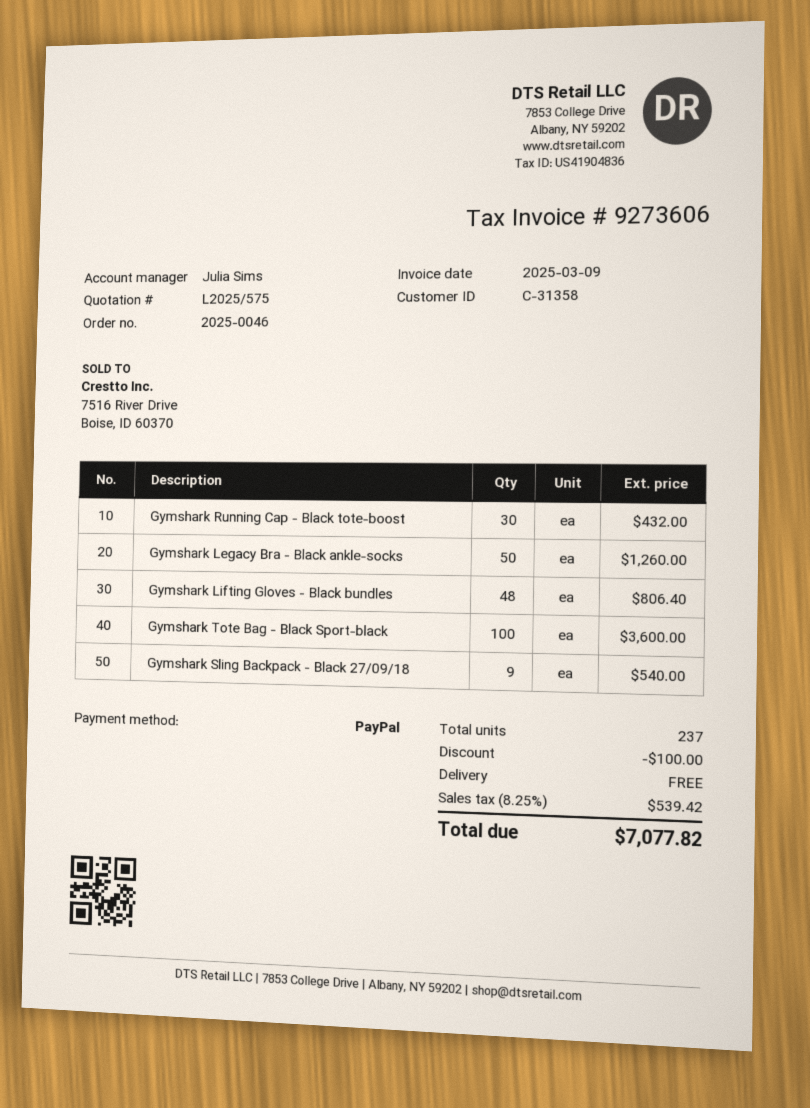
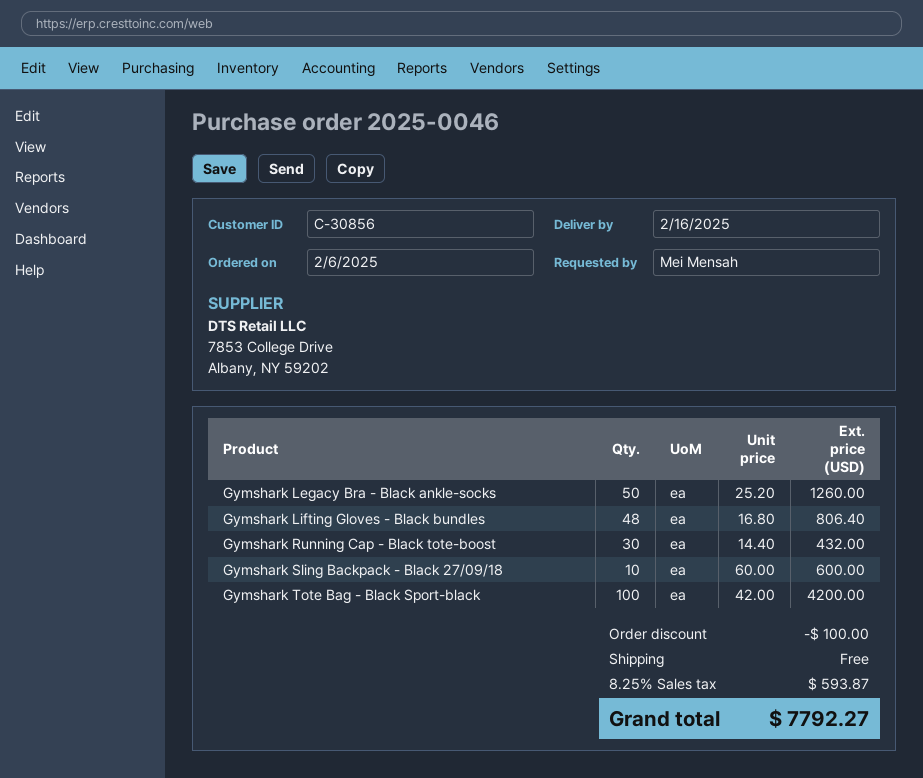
customer number: C-31358 -> C-30856
Gymshark Tote Bag - Black Sport-black: 100 for 3600.00 -> 100 for 4200.00
Gymshark Sling Backpack - Black 27/09/18: 9 for 540.00 -> 10 for 600.00
tax: 8.25% = 539.42 -> 8.25% = 593.87
total: 7077.82 -> 7792.27

